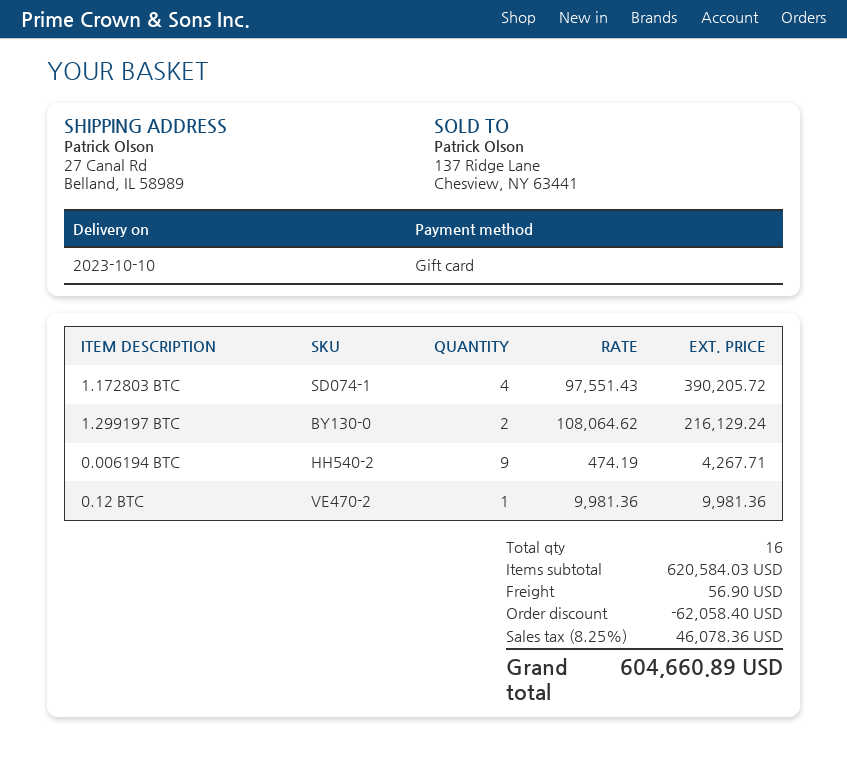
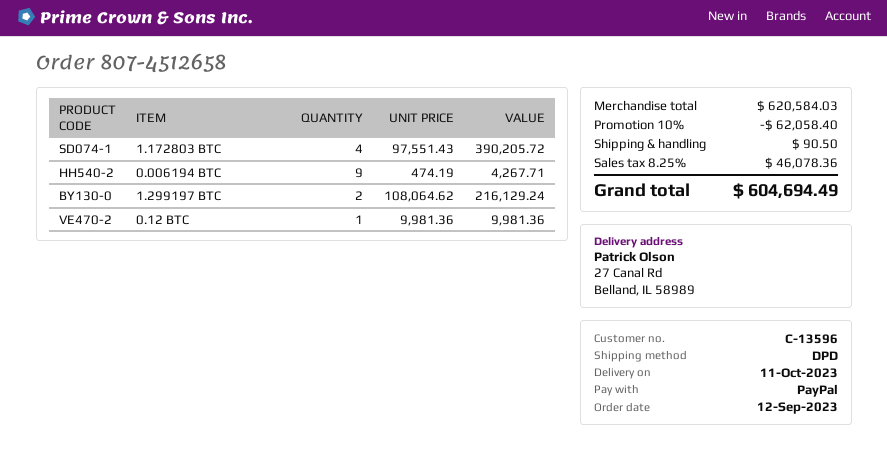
delivery date: 2023-10-10 -> 2023-10-11
payment method: gift card -> PayPal
shipping: 56.90 -> 90.50
total: 604660.89 -> 604694.49

